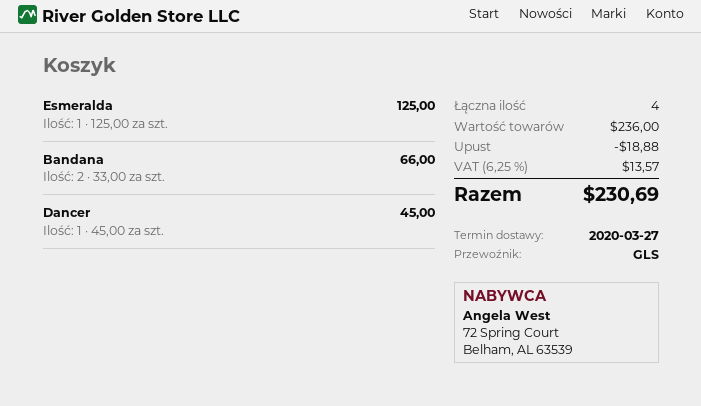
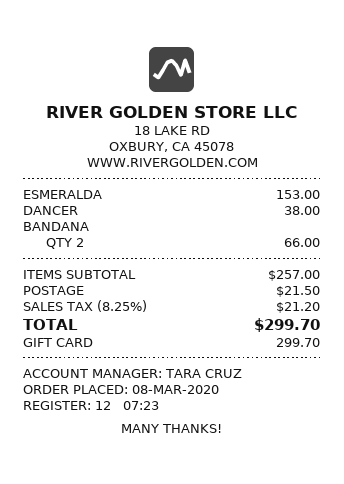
Esmeralda: 1 for 125.00 -> 1 for 153.00
Dancer: 1 for 45.00 -> 1 for 38.00
subtotal: 236.00 -> 257.00
discount: 18.88 -> none
shipping: none -> 21.50
tax: 6.25% = 13.57 -> 8.25% = 21.20
total: 230.69 -> 299.70

